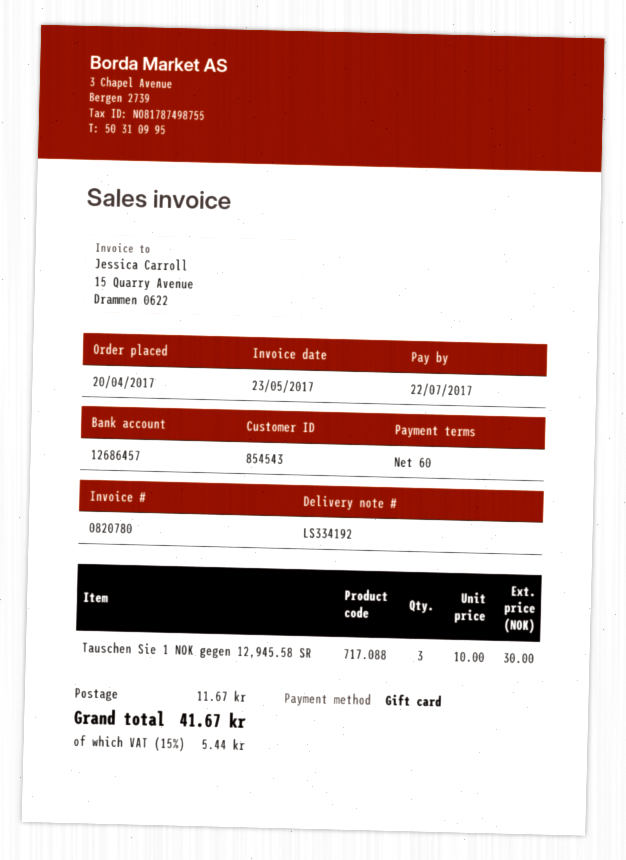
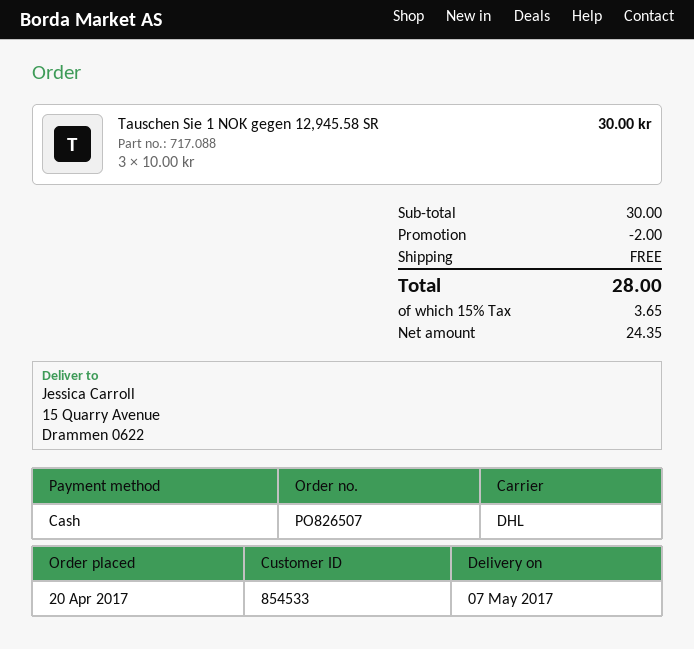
customer number: 854543 -> 854533
payment method: gift card -> cash
discount: none -> 2.00
shipping: 11.67 -> 0.00
tax: 15% = 5.44 -> 15% = 3.65
total: 41.67 -> 28.00

